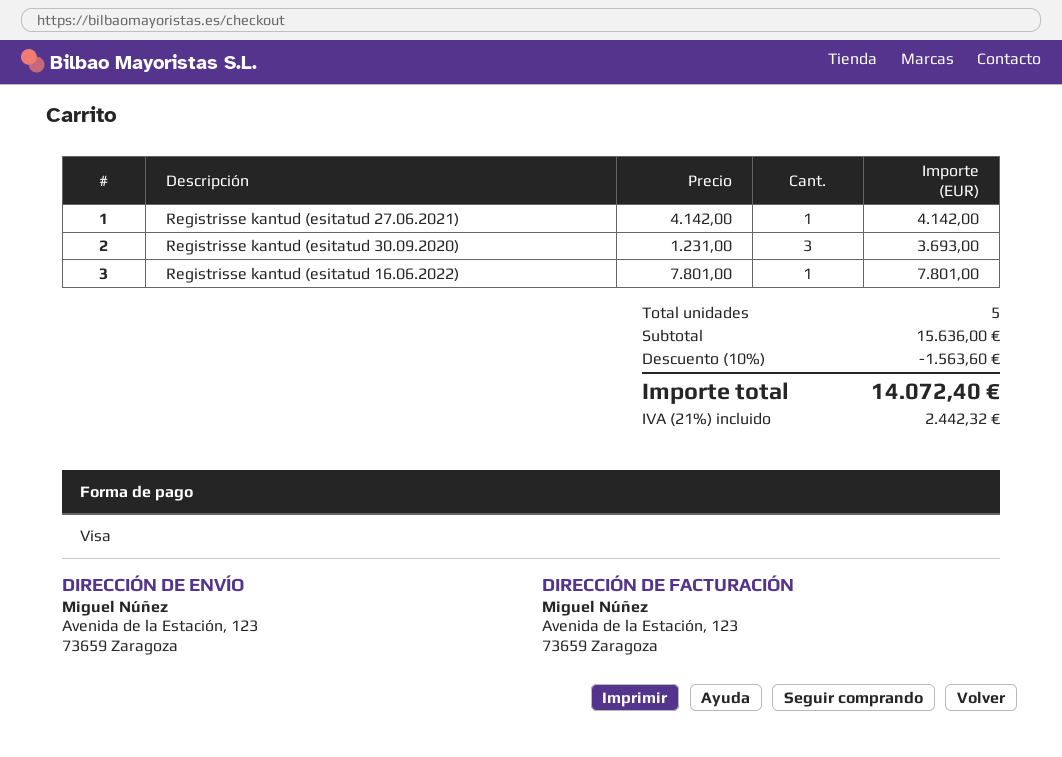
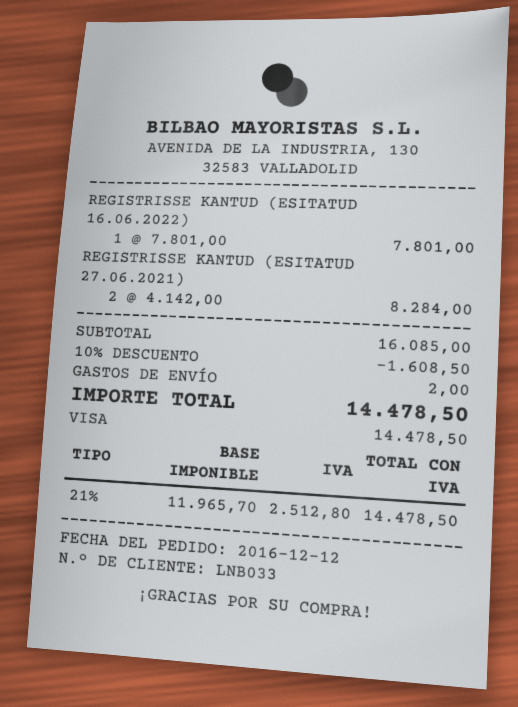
Registrisse kantud (esitatud 27.06.2021): 1 x 4142.00 = 4142.00 -> 2 x 4142.00 = 8284.00
Registrisse kantud (esitatud 30.09.2020): 3 x 1231.00 = 3693.00 -> none
subtotal: 15636.00 -> 16085.00
discount: 10% = 1563.60 -> 10% = 1608.50
shipping: none -> 2.00
tax: 21% = 2442.32 -> 21% = 2512.80
total: 14072.40 -> 14478.50

